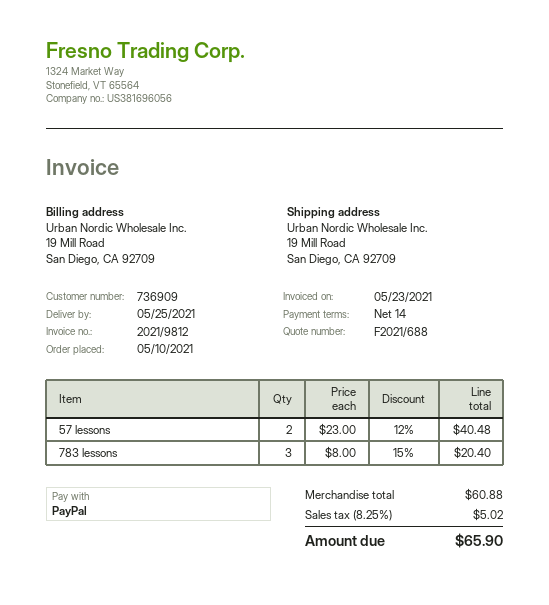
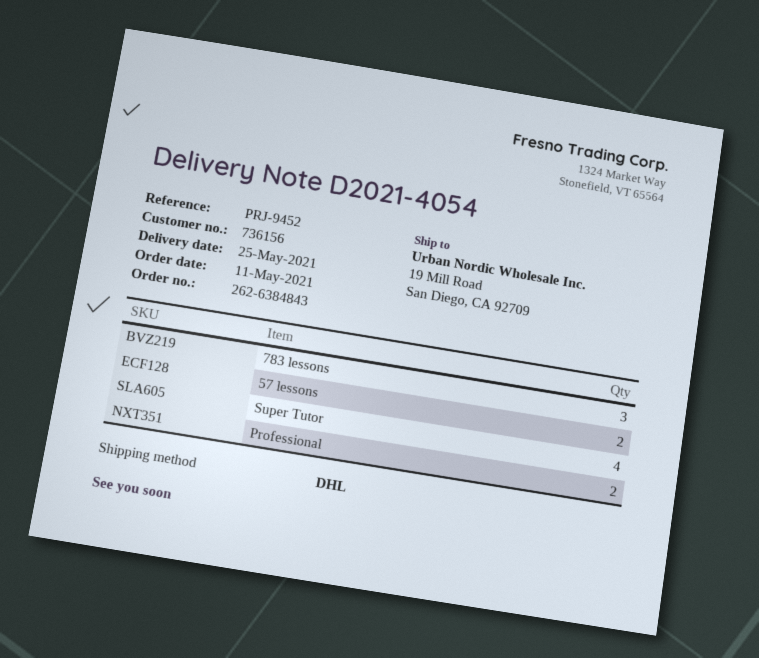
order date: 2021-05-10 -> 2021-05-11
customer number: 736909 -> 736156
Super Tutor: none -> 4
Professional: none -> 2

